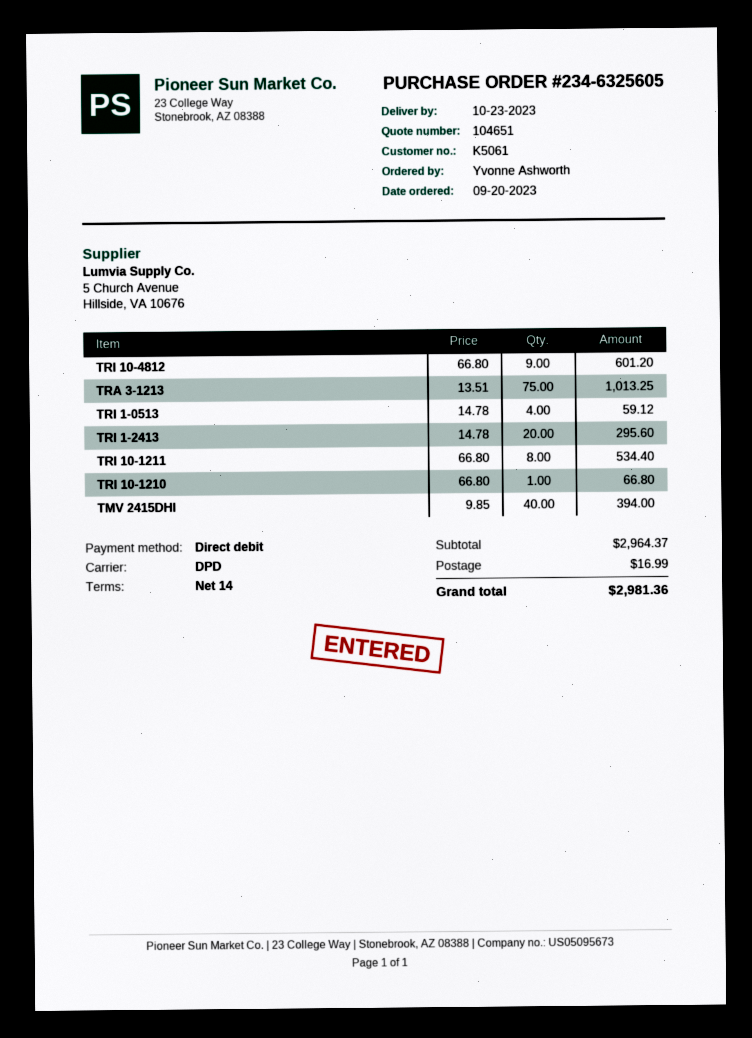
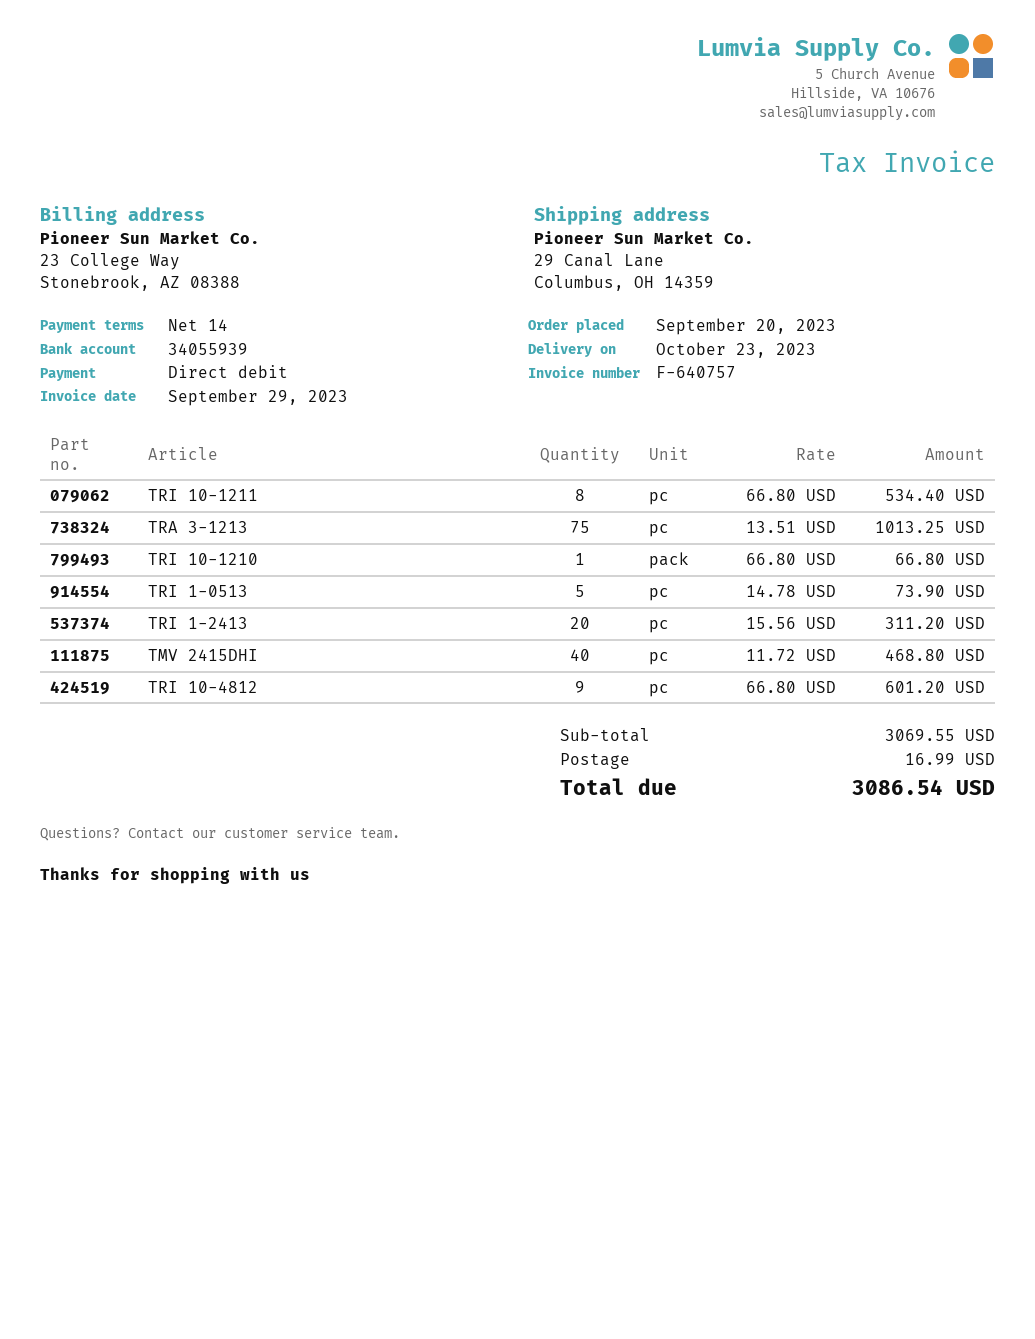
TRI 1-0513: 4 x 14.78 = 59.12 -> 5 x 14.78 = 73.90
TRI 1-2413: 20 x 14.78 = 295.60 -> 20 x 15.56 = 311.20
TMV 2415DHI: 40 x 9.85 = 394.00 -> 40 x 11.72 = 468.80
subtotal: 2964.37 -> 3069.55
total: 2981.36 -> 3086.54

